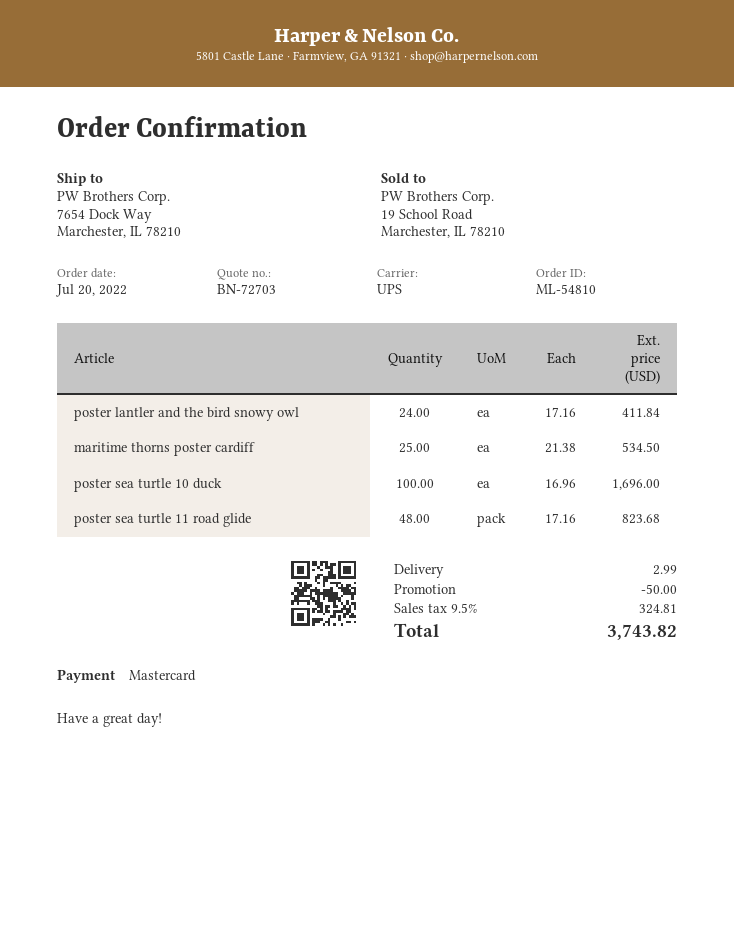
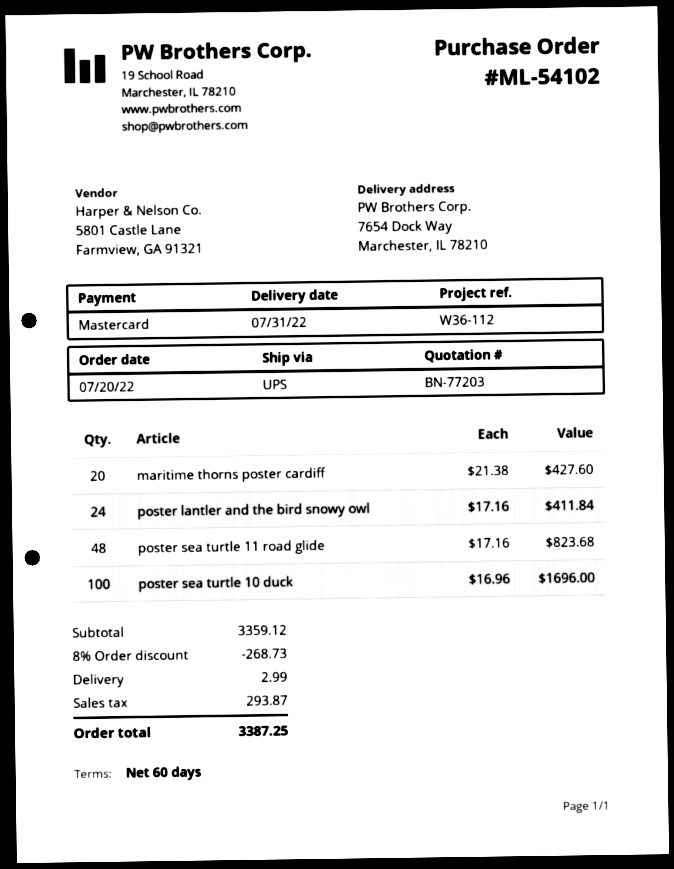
quote number: BN-72703 -> BN-77203
order number: ML-54810 -> ML-54102
maritime thorns poster cardiff: 25 x 21.38 = 534.50 -> 20 x 21.38 = 427.60
discount: 50.00 -> 268.73
tax: 324.81 -> 293.87
total: 3743.82 -> 3387.25

